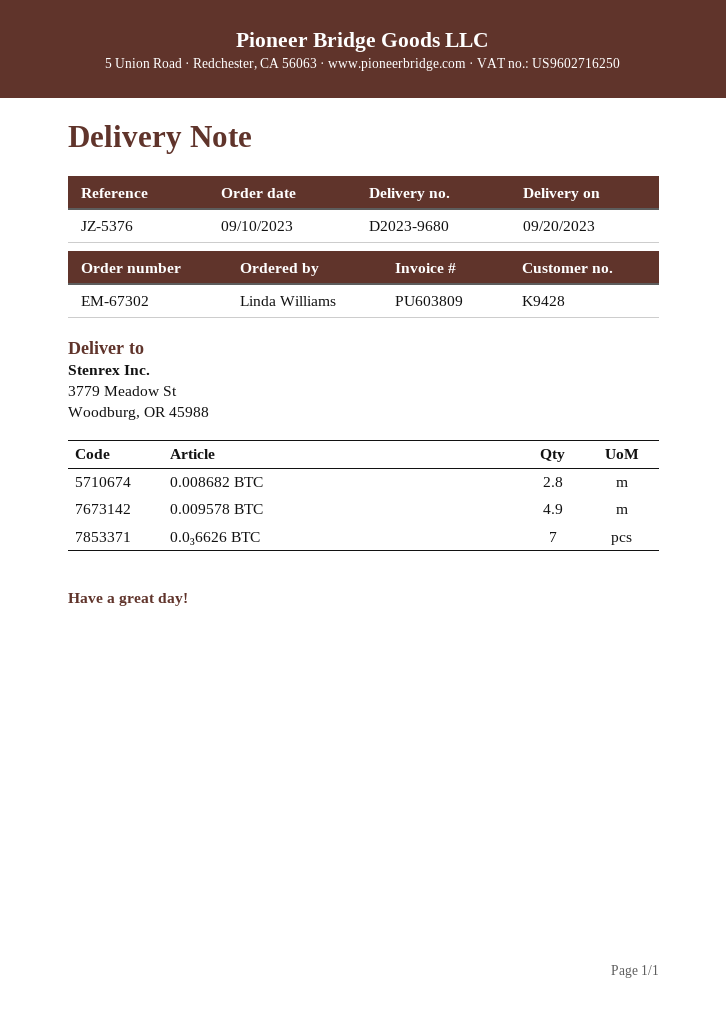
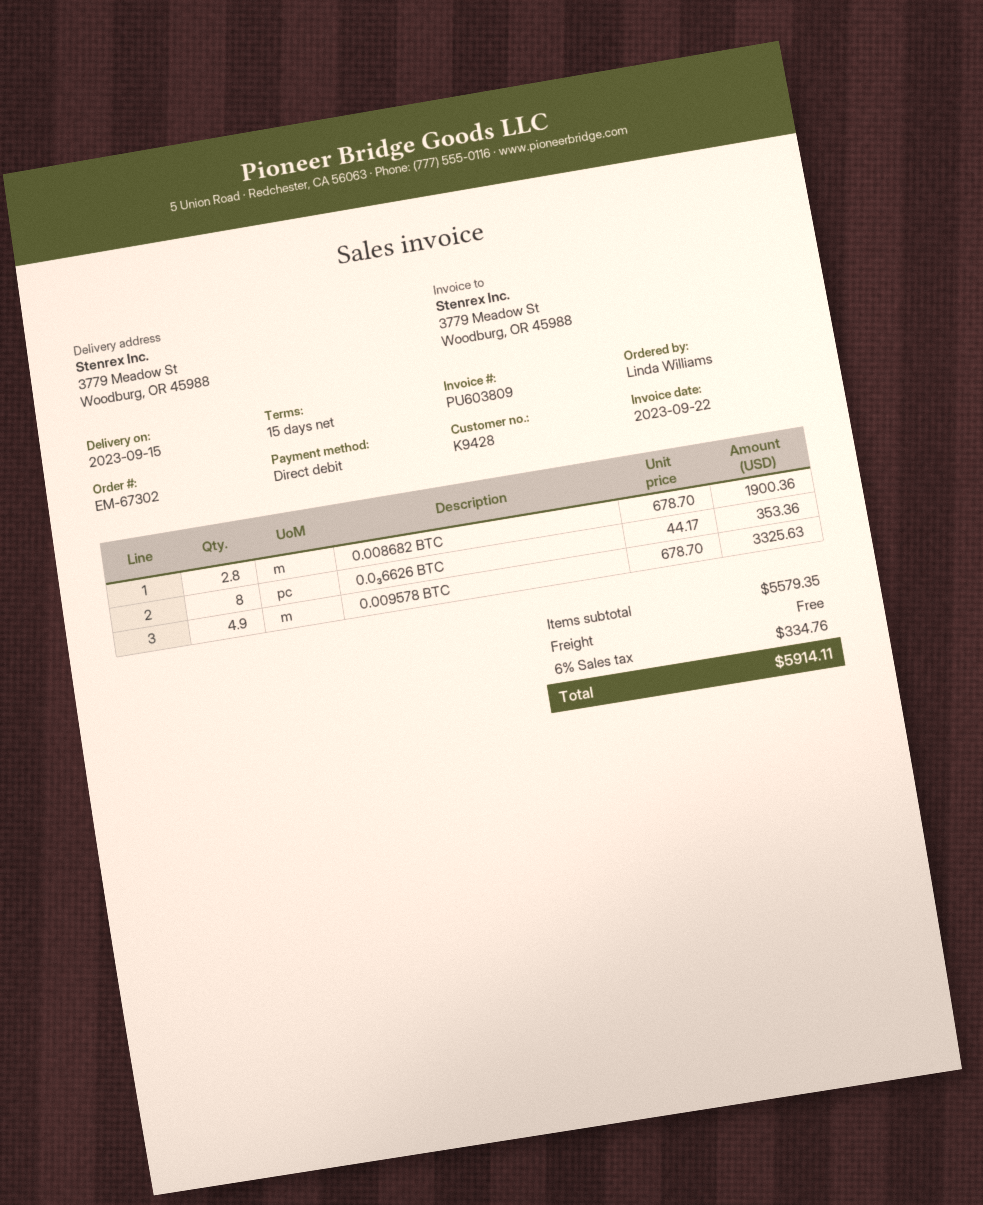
delivery date: 2023-09-20 -> 2023-09-15
0.0₃6626 BTC: 7 -> 8

